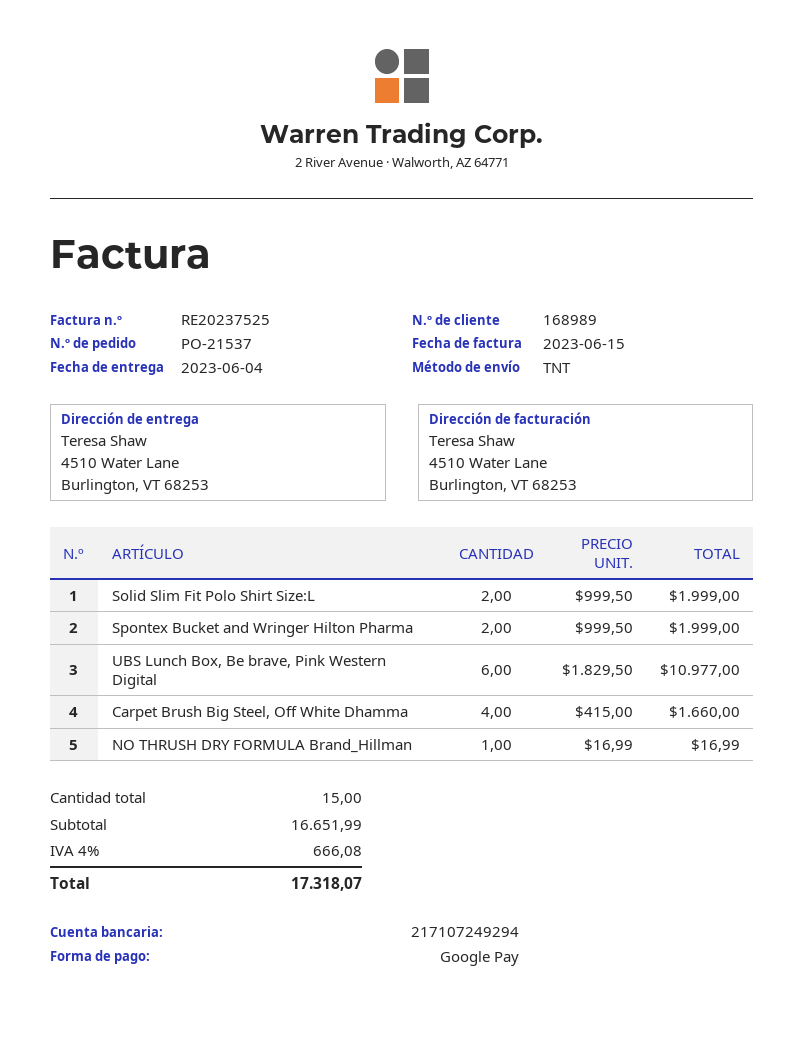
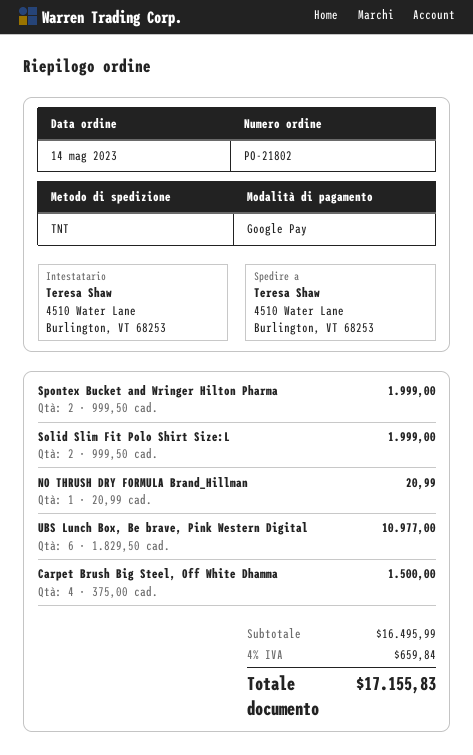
order number: PO-21537 -> PO-21802
Carpet Brush Big Steel, Off White Dhamma: 4 x 415.00 = 1660.00 -> 4 x 375.00 = 1500.00
NO THRUSH DRY FORMULA Brand_Hillman: 1 x 16.99 = 16.99 -> 1 x 20.99 = 20.99
subtotal: 16651.99 -> 16495.99
tax: 4% = 666.08 -> 4% = 659.84
total: 17318.07 -> 17155.83

